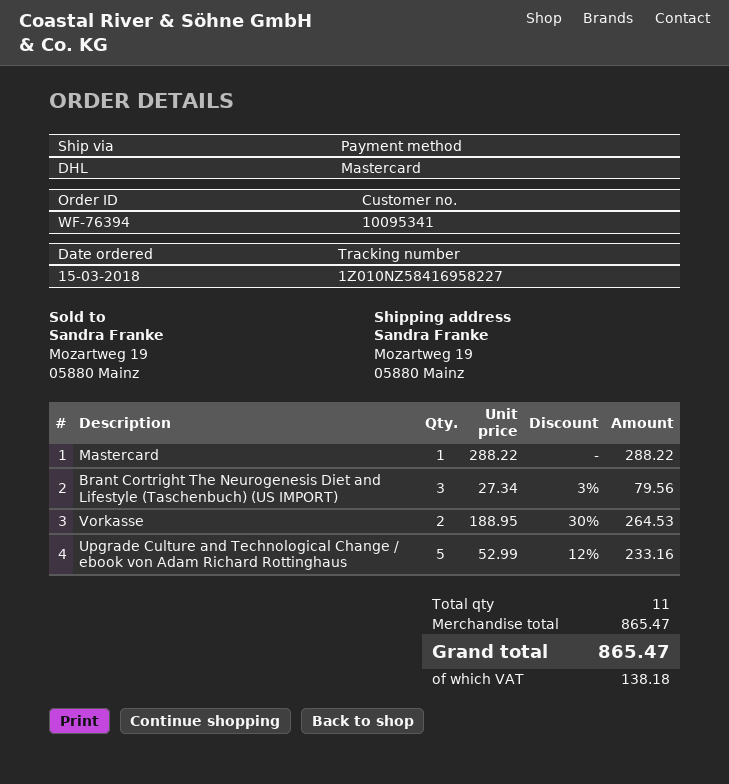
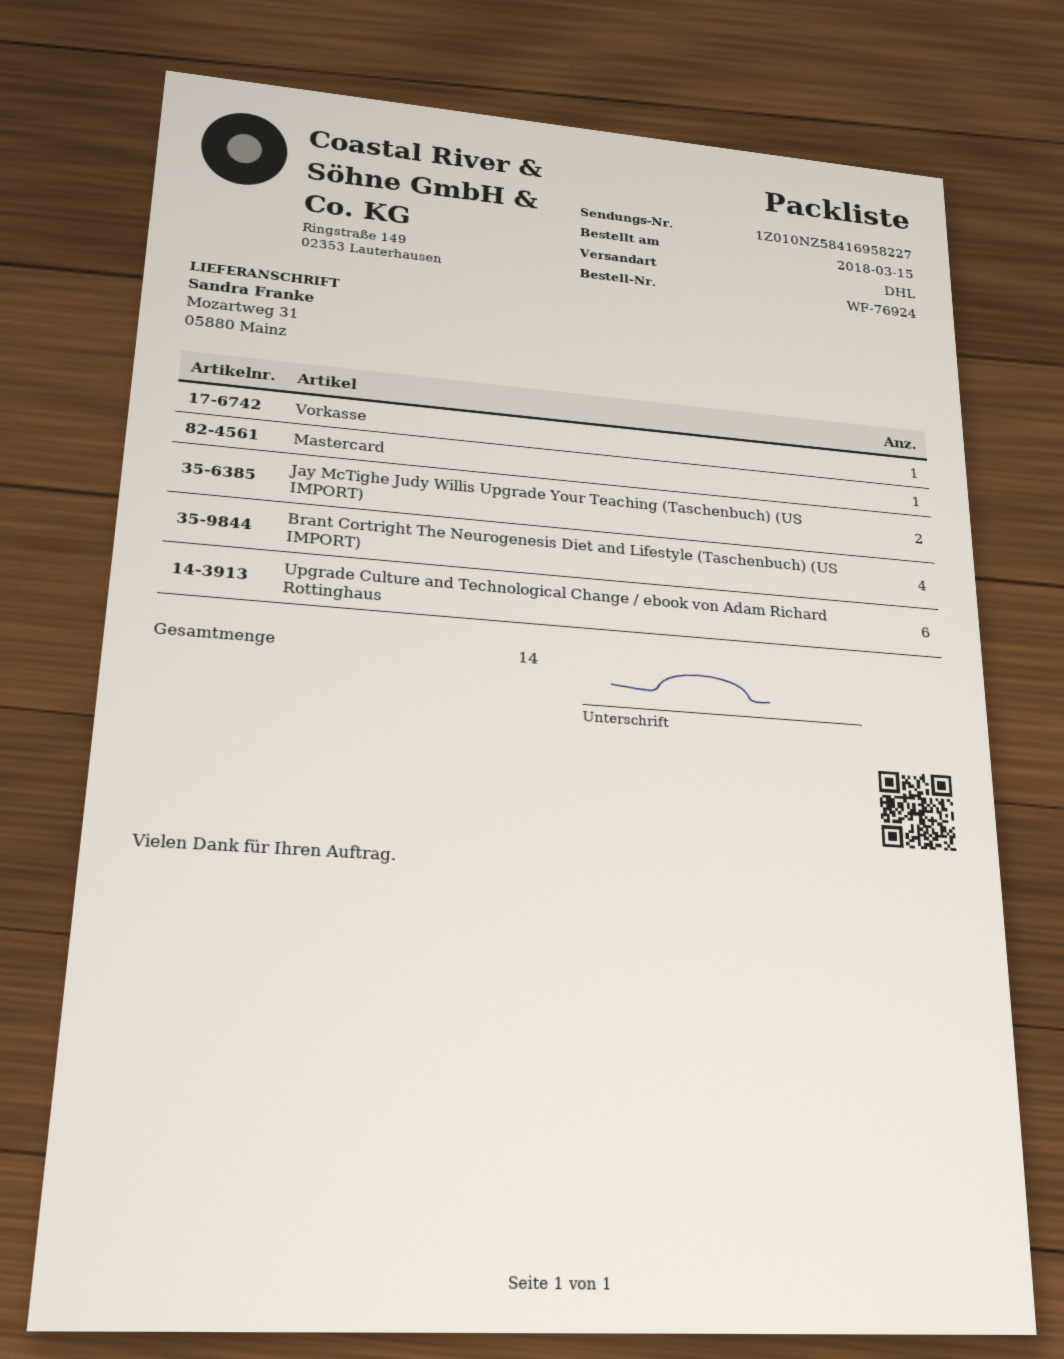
order number: WF-76394 -> WF-76924
ship to: Mozartweg 19, 05880 Mainz -> Mozartweg 31, 05880 Mainz
Brant Cortright The Neurogenesis Diet and Lifestyle (Taschenbuch) (US IMPORT): 3 -> 4
Vorkasse: 2 -> 1
Upgrade Culture and Technological Change / ebook von Adam Richard Rottinghaus: 5 -> 6
Jay McTighe Judy Willis Upgrade Your Teaching (Taschenbuch) (US IMPORT): none -> 2
total quantity: 11 -> 14

